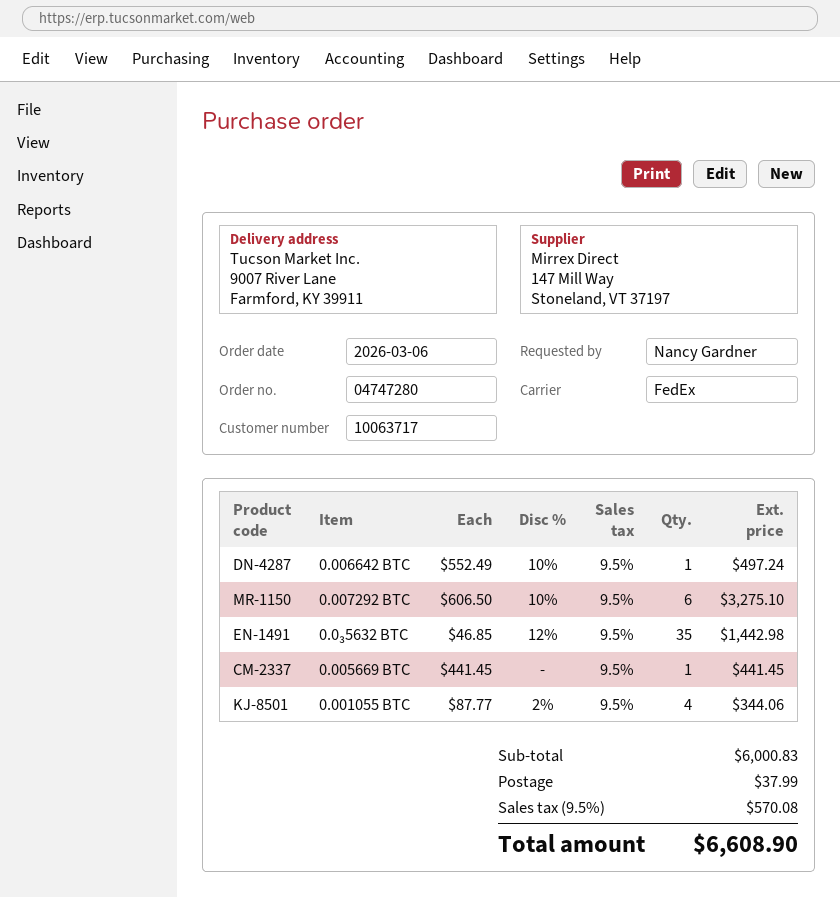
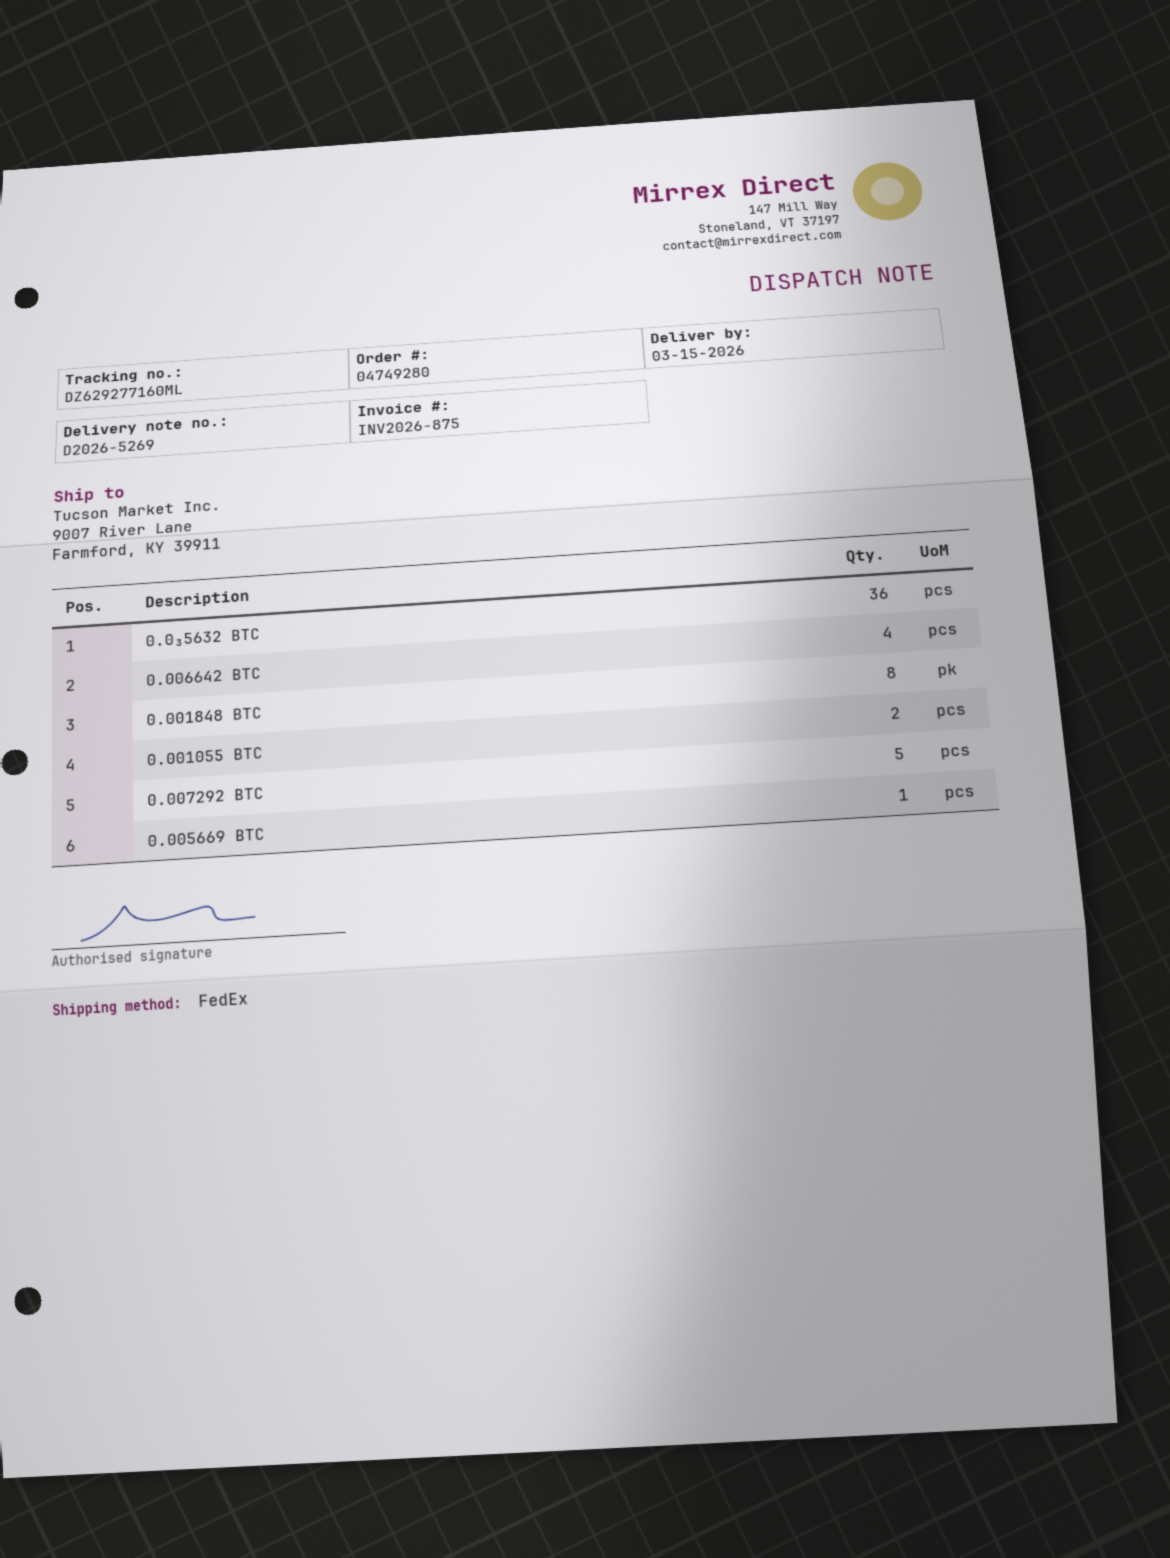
order number: 04747280 -> 04749280
0.006642 BTC: 1 -> 4
0.007292 BTC: 6 -> 5
0.0₃5632 BTC: 35 -> 36
0.001055 BTC: 4 -> 2
0.001848 BTC: none -> 8

